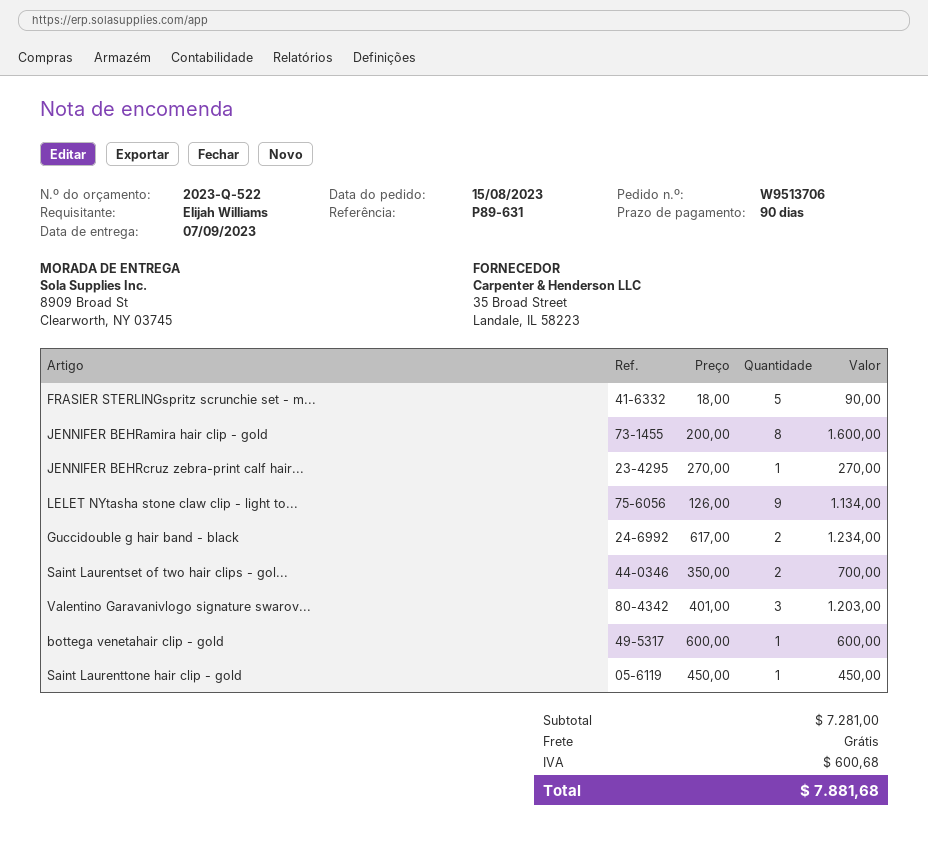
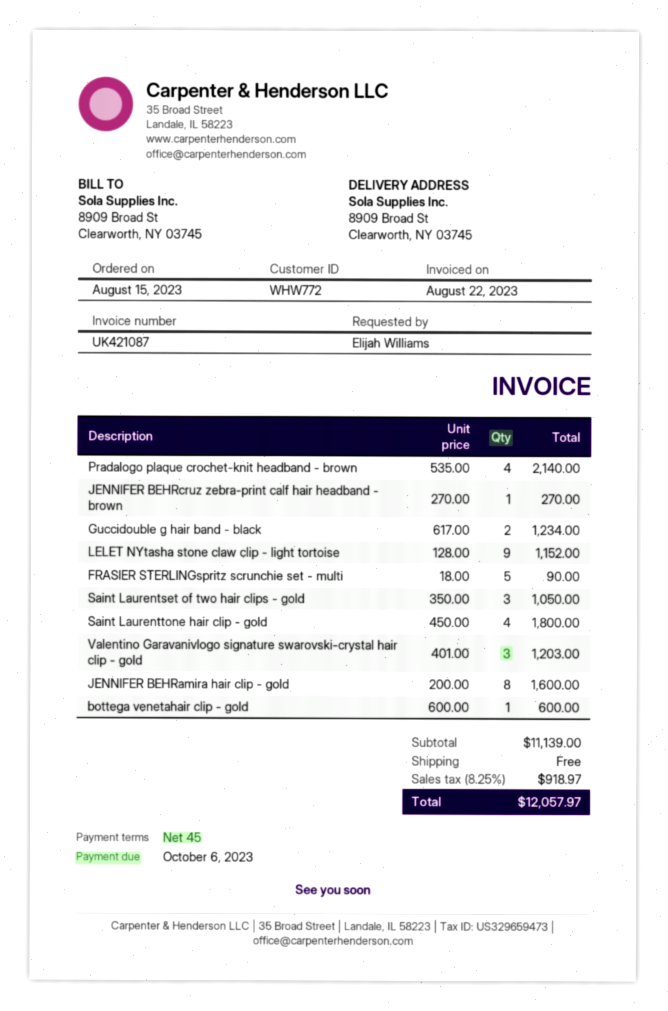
payment terms: 90 days -> 45 days
LELET NYtasha stone claw clip - light to...: 9 x 126.00 = 1134.00 -> 9 x 128.00 = 1152.00
Saint Laurentset of two hair clips - gol...: 2 x 350.00 = 700.00 -> 3 x 350.00 = 1050.00
Saint Laurenttone hair clip - gold: 1 x 450.00 = 450.00 -> 4 x 450.00 = 1800.00
Pradalogo plaque crochet-knit headband - brown: none -> 4 x 535.00 = 2140.00
subtotal: 7281.00 -> 11139.00
tax: 600.68 -> 918.97
total: 7881.68 -> 12057.97

